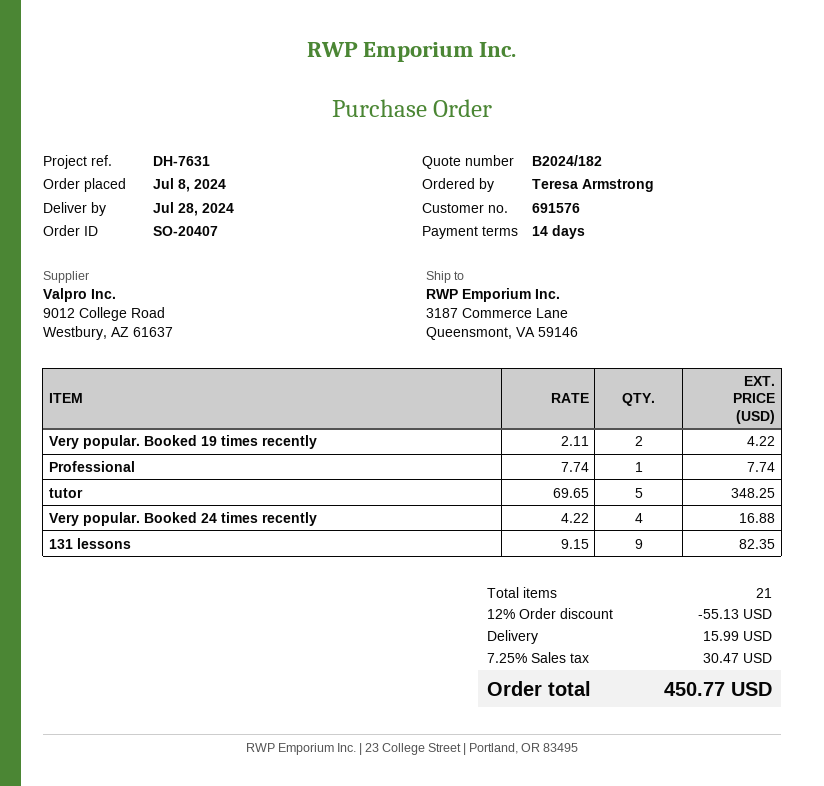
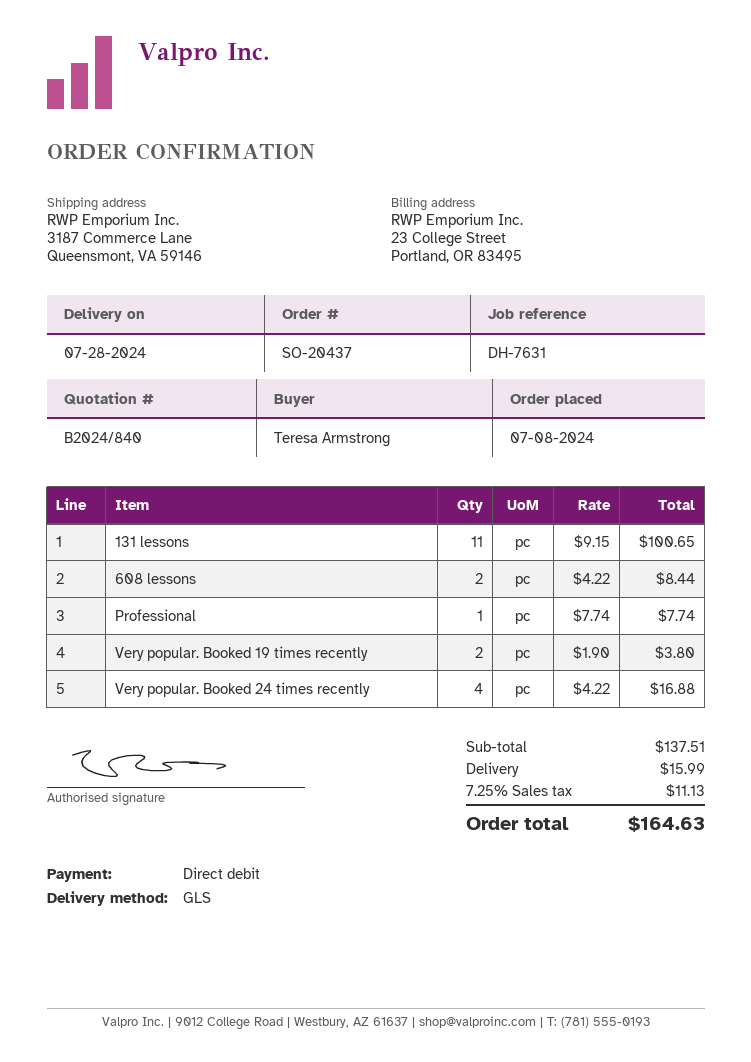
quote number: B2024/182 -> B2024/840
order number: SO-20407 -> SO-20437
Very popular. Booked 19 times recently: 2 x 2.11 = 4.22 -> 2 x 1.90 = 3.80
tutor: 5 x 69.65 = 348.25 -> none
131 lessons: 9 x 9.15 = 82.35 -> 11 x 9.15 = 100.65
608 lessons: none -> 2 x 4.22 = 8.44
discount: 12% = 55.13 -> none
tax: 7.25% = 30.47 -> 7.25% = 11.13
total: 450.77 -> 164.63

